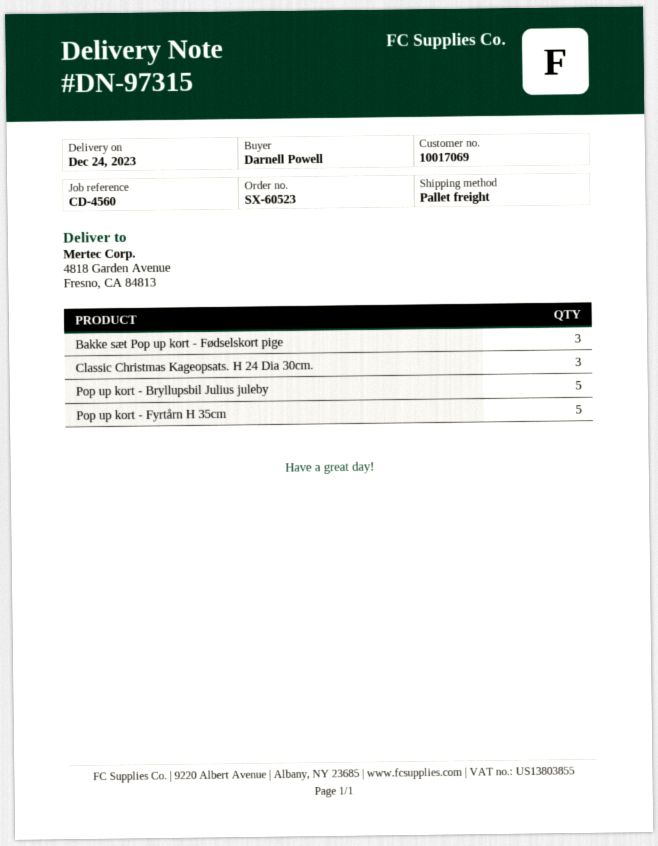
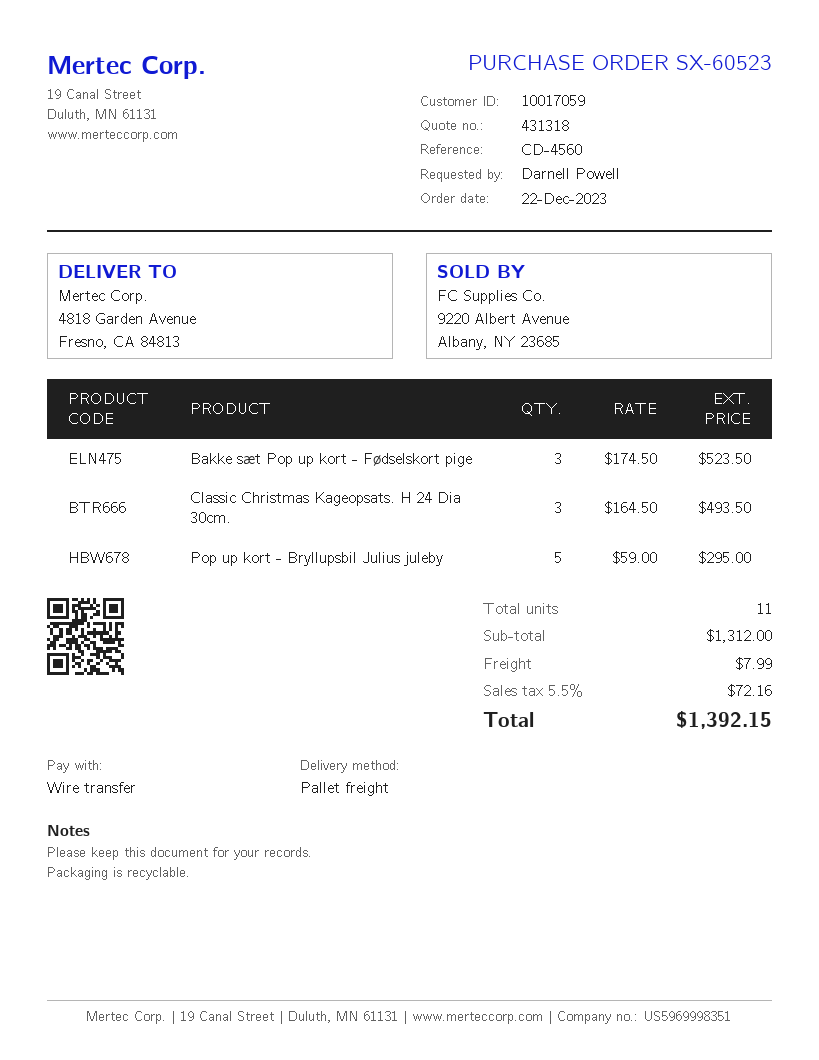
customer number: 10017069 -> 10017059
Pop up kort - Fyrtårn H 35cm: 5 -> none

